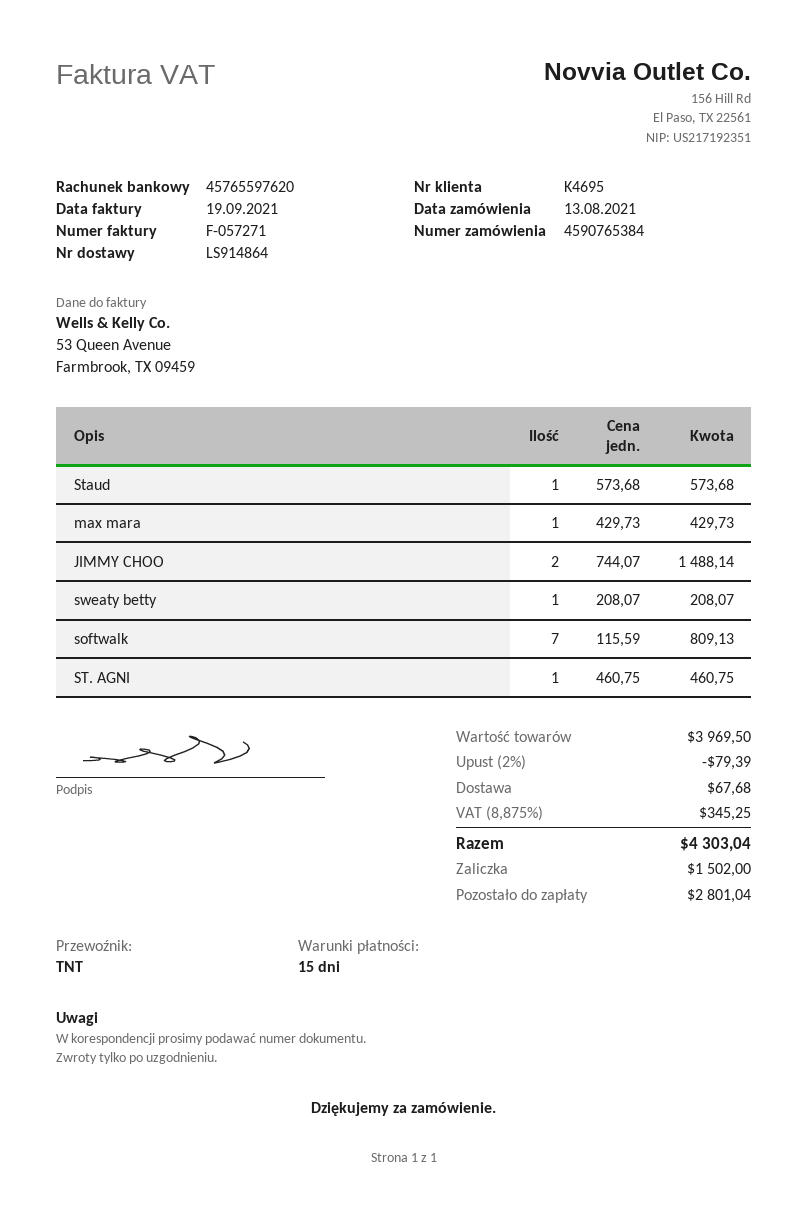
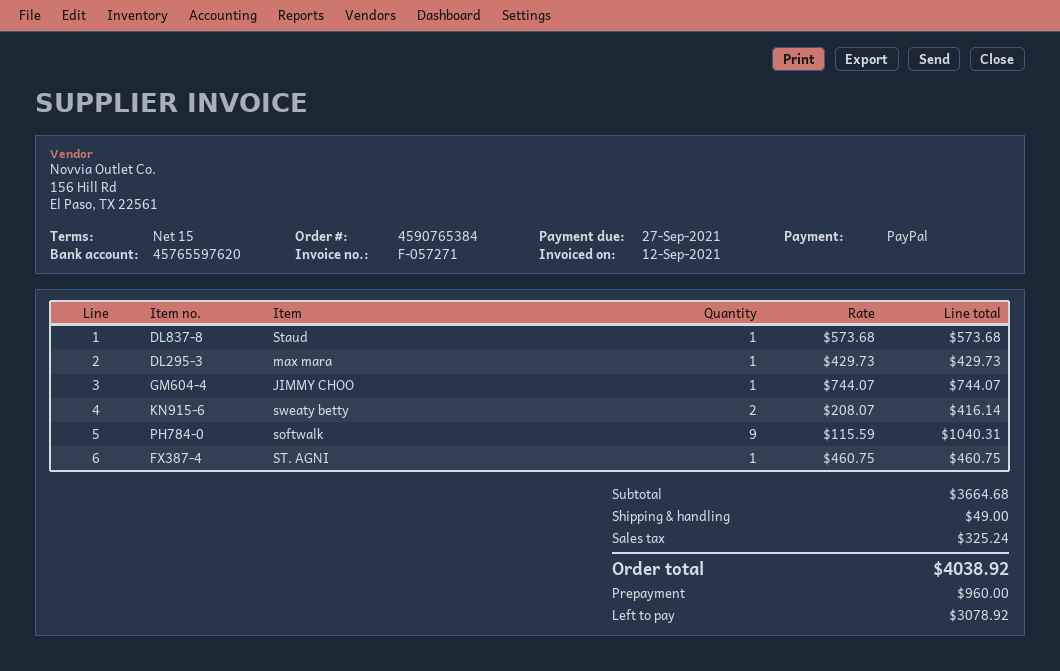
invoice date: 2021-09-19 -> 2021-09-12
JIMMY CHOO: 2 x 744.07 = 1488.14 -> 1 x 744.07 = 744.07
sweaty betty: 1 x 208.07 = 208.07 -> 2 x 208.07 = 416.14
softwalk: 7 x 115.59 = 809.13 -> 9 x 115.59 = 1040.31
subtotal: 3969.50 -> 3664.68
discount: 2% = 79.39 -> none
shipping: 67.68 -> 49.00
tax: 345.25 -> 325.24
total: 4303.04 -> 4038.92
deposit: 1502.00 -> 960.00
balance: 2801.04 -> 3078.92

